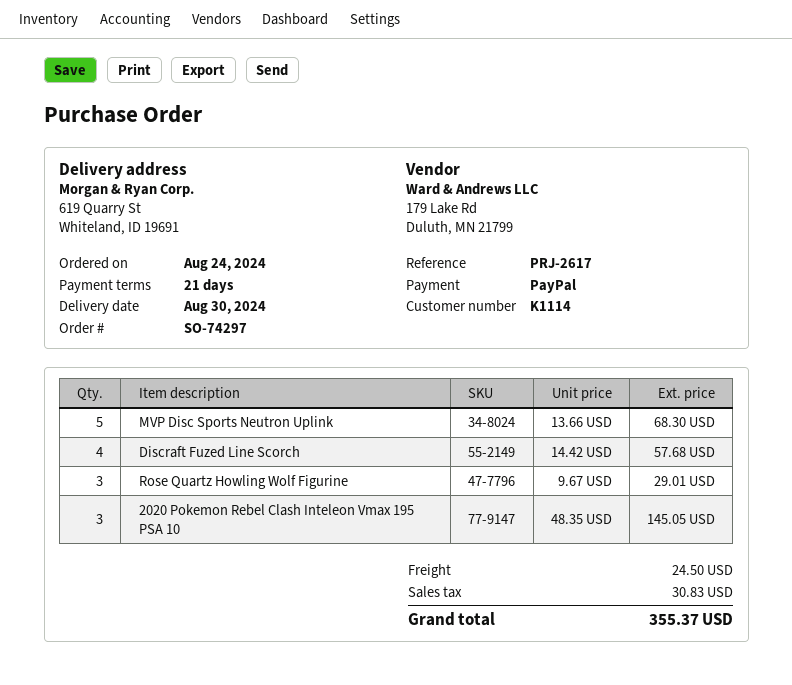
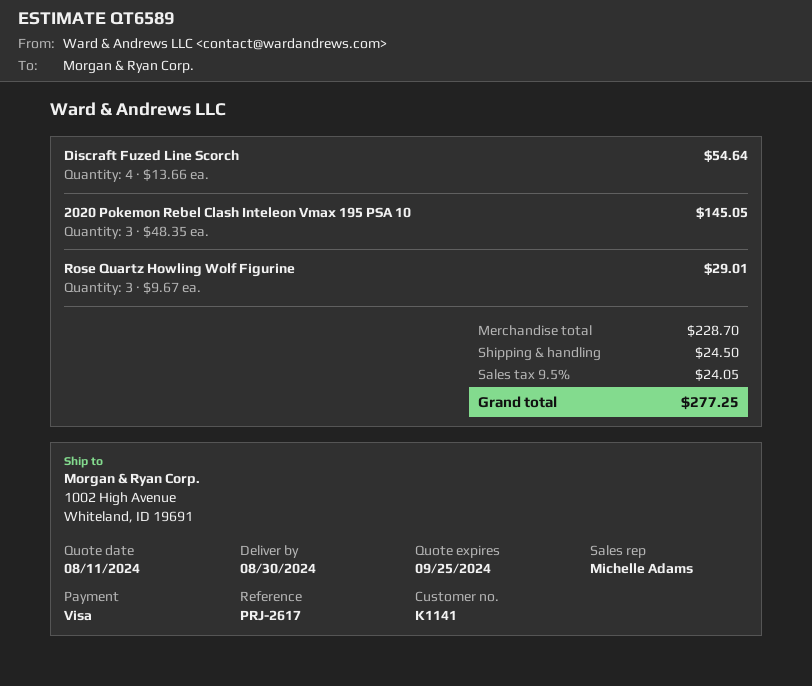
customer number: K1114 -> K1141
payment method: PayPal -> Visa
ship to: 619 Quarry St, Whiteland, ID 19691 -> 1002 High Avenue, Whiteland, ID 19691
MVP Disc Sports Neutron Uplink: 5 x 13.66 = 68.30 -> none
Discraft Fuzed Line Scorch: 4 x 14.42 = 57.68 -> 4 x 13.66 = 54.64
tax: 30.83 -> 24.05
total: 355.37 -> 277.25

